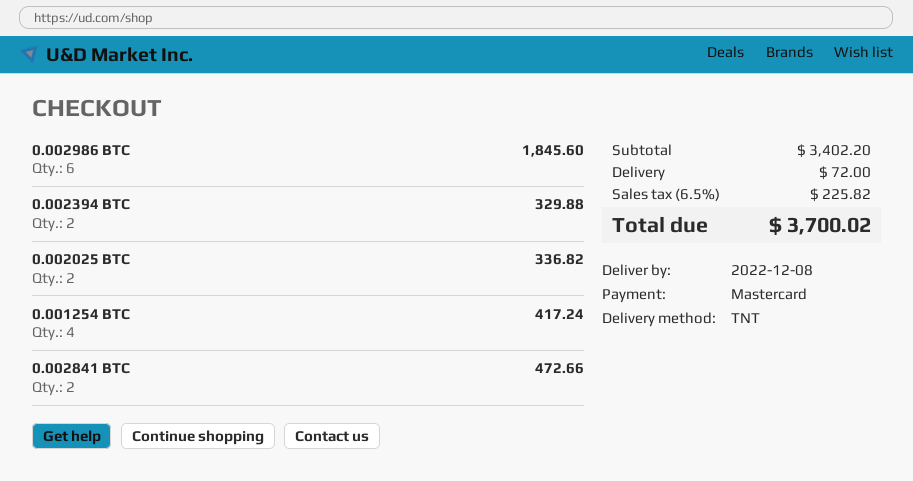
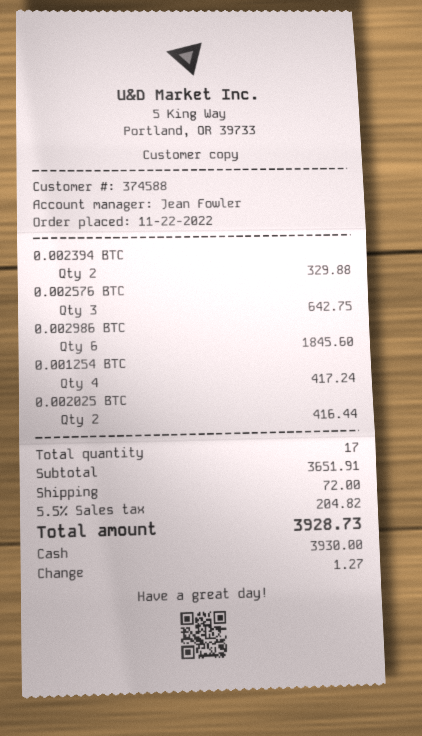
payment method: Mastercard -> cash
0.002025 BTC: 2 for 336.82 -> 2 for 416.44
0.002841 BTC: 2 for 472.66 -> none
0.002576 BTC: none -> 3 for 642.75
subtotal: 3402.20 -> 3651.91
tax: 6.5% = 225.82 -> 5.5% = 204.82
total: 3700.02 -> 3928.73

